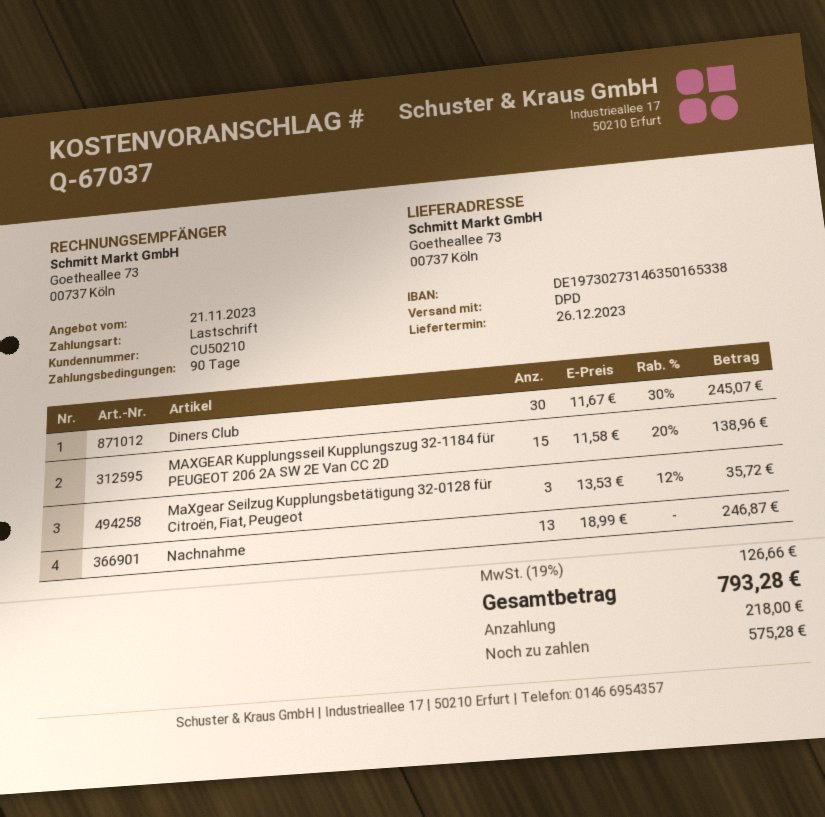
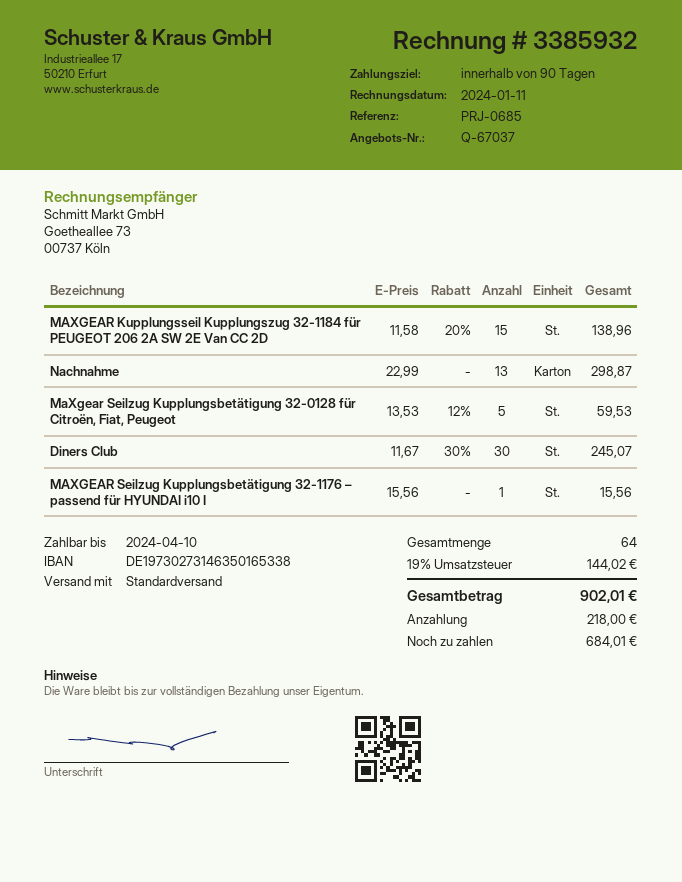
shipping method: DPD -> standard
MaXgear Seilzug Kupplungsbetätigung 32-0128 für Citroën, Fiat, Peugeot: 3 x 13.53 - 12% = 35.72 -> 5 x 13.53 - 12% = 59.53
Nachnahme: 13 x 18.99 = 246.87 -> 13 x 22.99 = 298.87
MAXGEAR Seilzug Kupplungsbetätigung 32-1176 – passend für HYUNDAI i10 I: none -> 1 x 15.56 = 15.56
tax: 19% = 126.66 -> 19% = 144.02
total: 793.28 -> 902.01
balance: 575.28 -> 684.01

